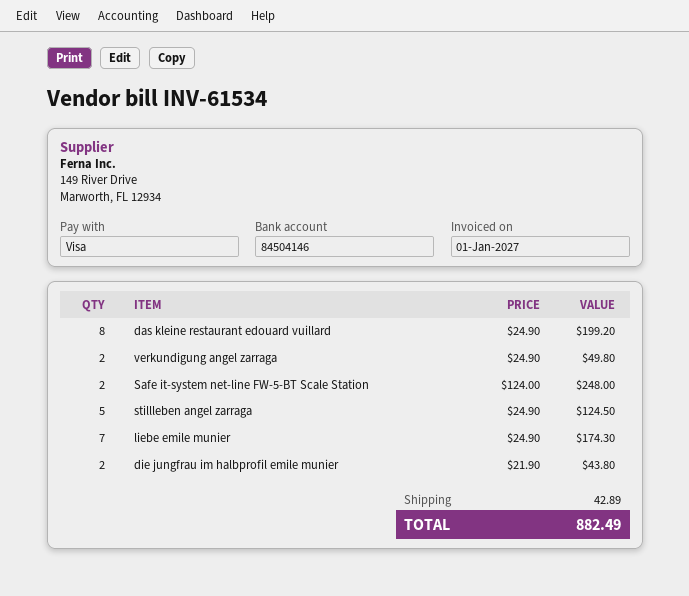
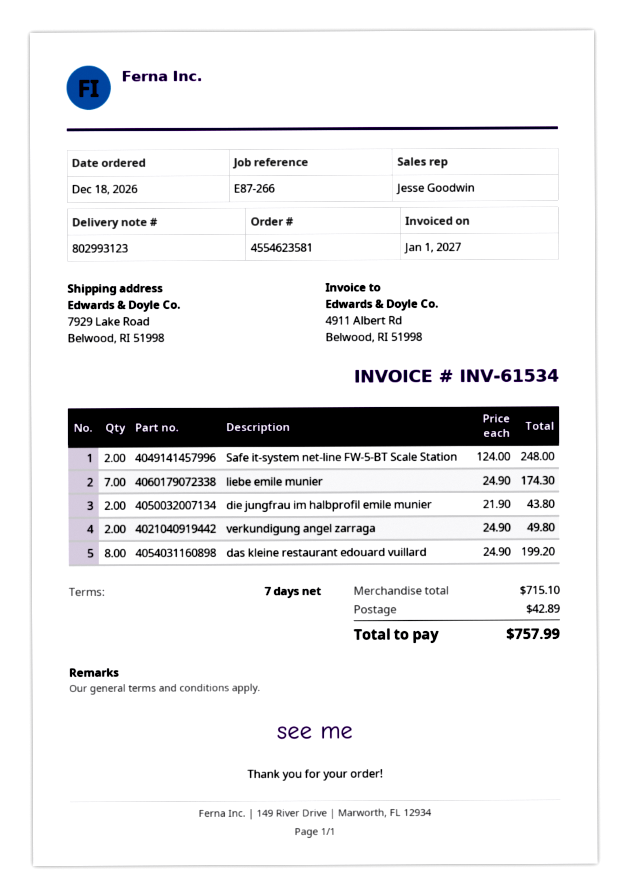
stillleben angel zarraga: 5 x 24.90 = 124.50 -> none
total: 882.49 -> 757.99

